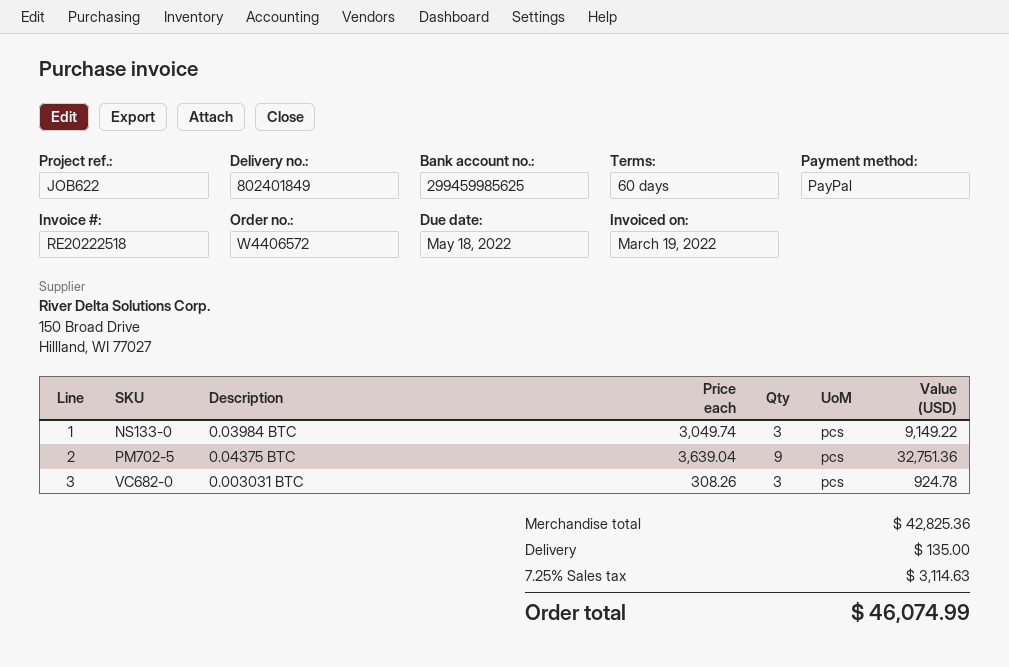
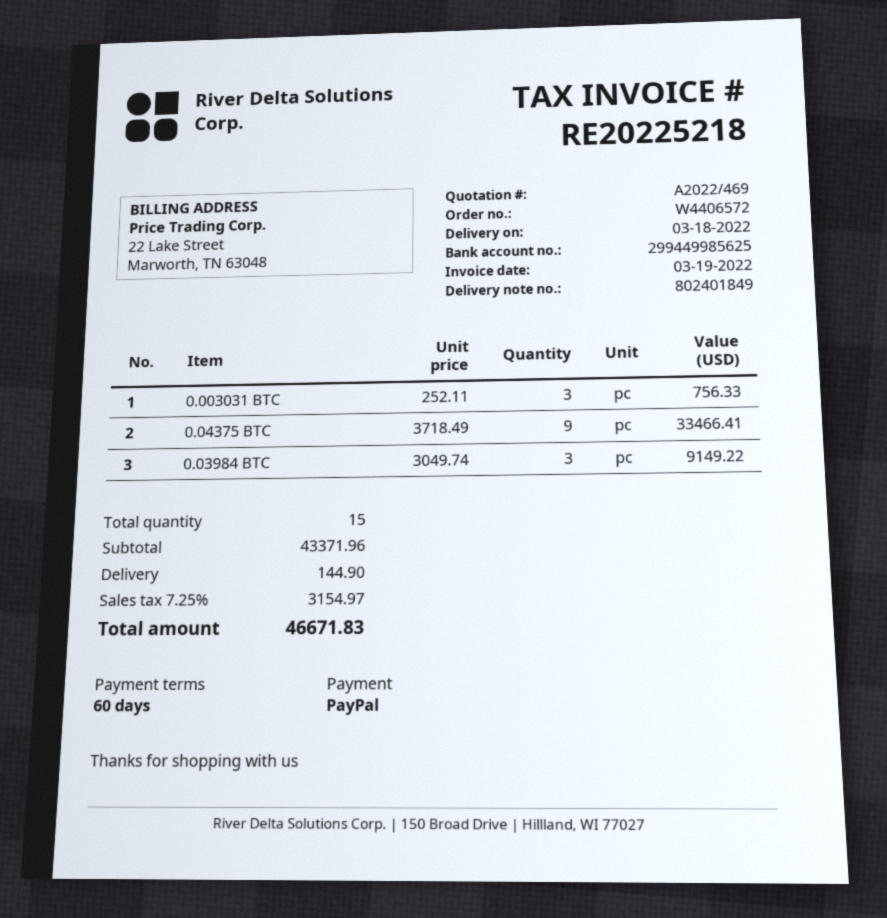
invoice number: RE20222518 -> RE20225218
bank account: 299459985625 -> 299449985625
0.04375 BTC: 9 x 3639.04 = 32751.36 -> 9 x 3718.49 = 33466.41
0.003031 BTC: 3 x 308.26 = 924.78 -> 3 x 252.11 = 756.33
subtotal: 42825.36 -> 43371.96
shipping: 135.00 -> 144.90
tax: 7.25% = 3114.63 -> 7.25% = 3154.97
total: 46074.99 -> 46671.83

